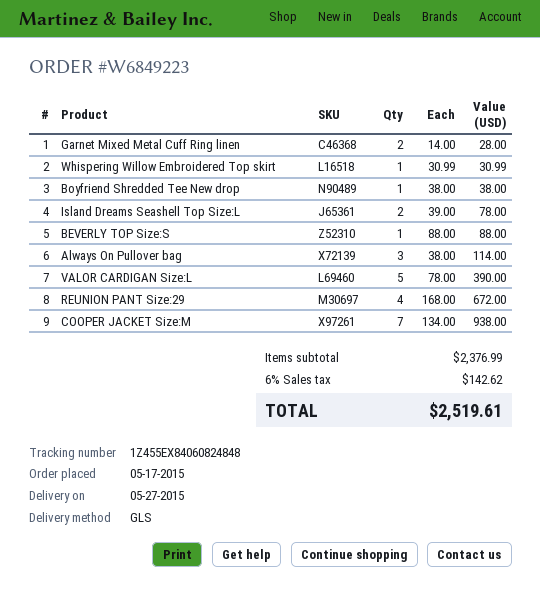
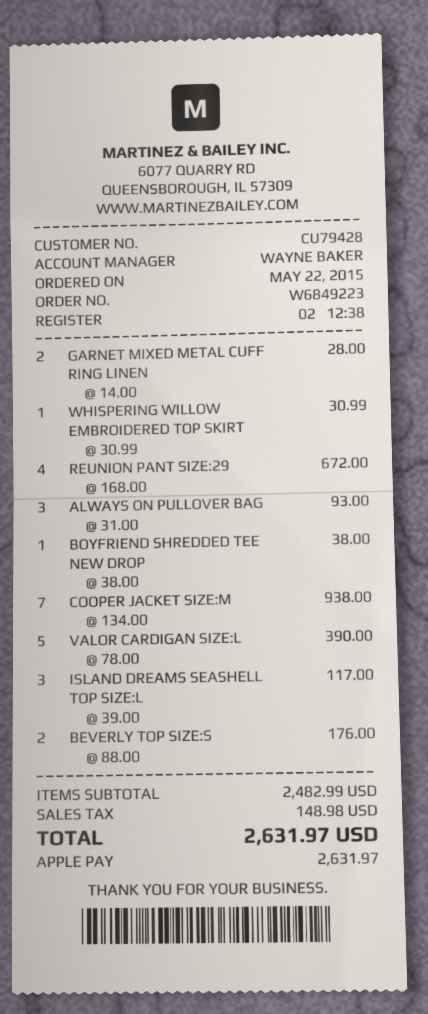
order date: 2015-05-17 -> 2015-05-22
Island Dreams Seashell Top Size:L: 2 x 39.00 = 78.00 -> 3 x 39.00 = 117.00
BEVERLY TOP Size:S: 1 x 88.00 = 88.00 -> 2 x 88.00 = 176.00
Always On Pullover bag: 3 x 38.00 = 114.00 -> 3 x 31.00 = 93.00
subtotal: 2376.99 -> 2482.99
tax: 142.62 -> 148.98
total: 2519.61 -> 2631.97

